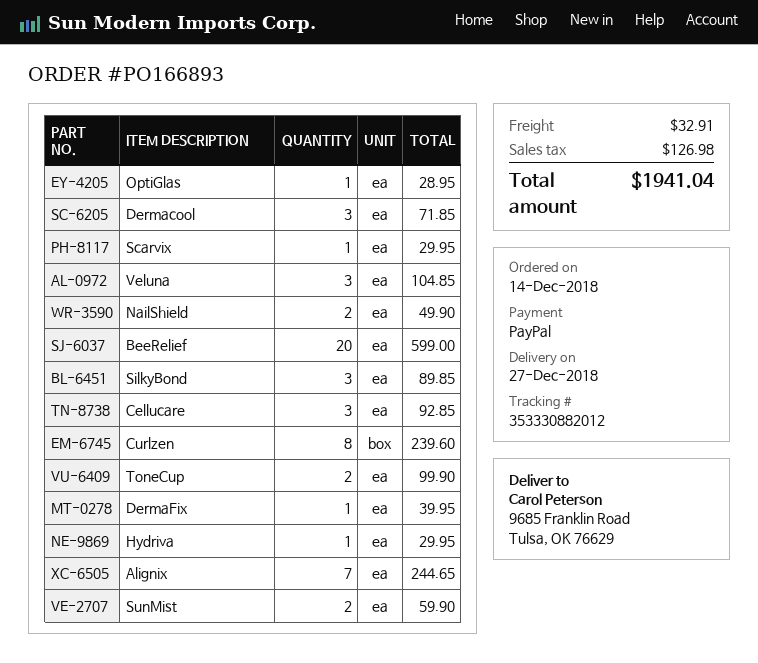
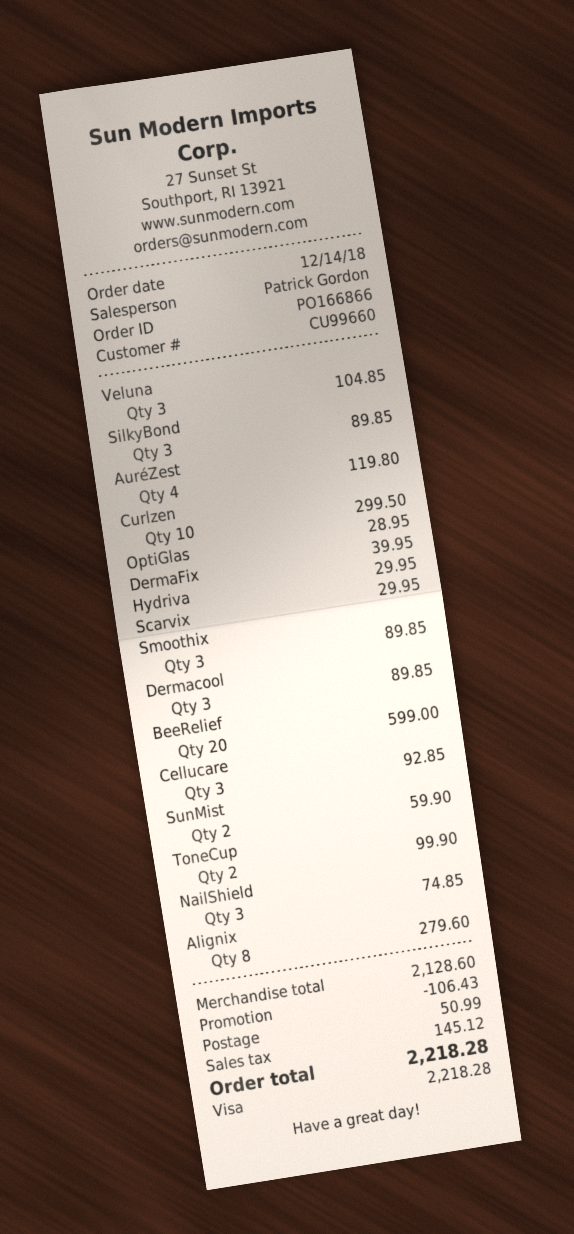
order number: PO166893 -> PO166866
payment method: PayPal -> Visa
Dermacool: 3 for 71.85 -> 3 for 89.85
NailShield: 2 for 49.90 -> 3 for 74.85
Curlzen: 8 for 239.60 -> 10 for 299.50
Alignix: 7 for 244.65 -> 8 for 279.60
AuréZest: none -> 4 for 119.80
Smoothix: none -> 3 for 89.85
discount: none -> 106.43
shipping: 32.91 -> 50.99
tax: 126.98 -> 145.12
total: 1941.04 -> 2218.28

